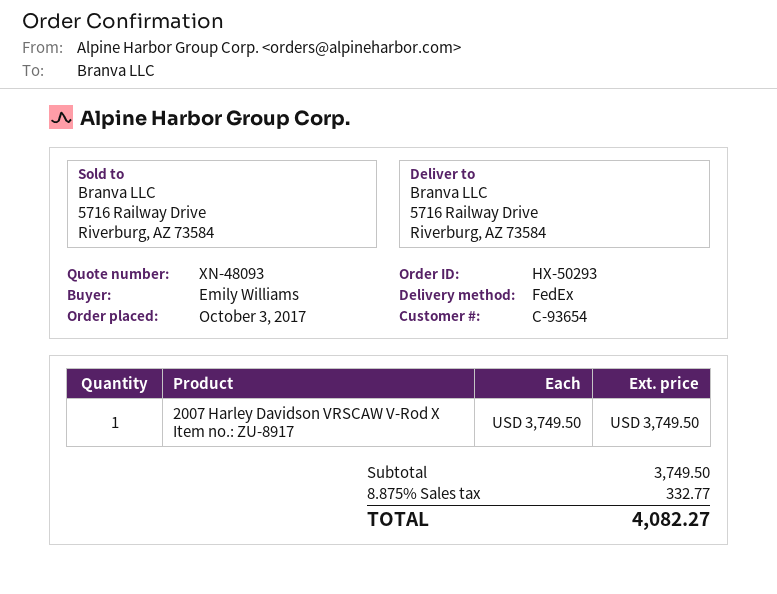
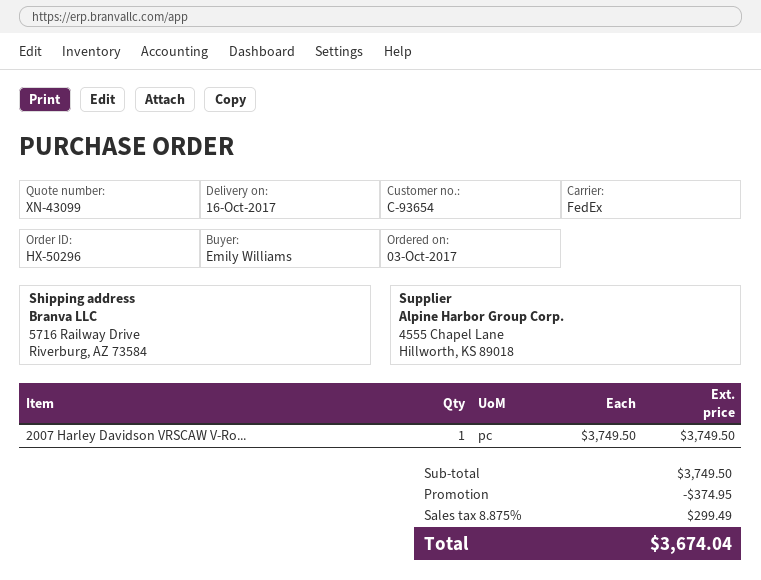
quote number: XN-48093 -> XN-43099
order number: HX-50293 -> HX-50296
discount: none -> 374.95
tax: 8.875% = 332.77 -> 8.875% = 299.49
total: 4082.27 -> 3674.04

